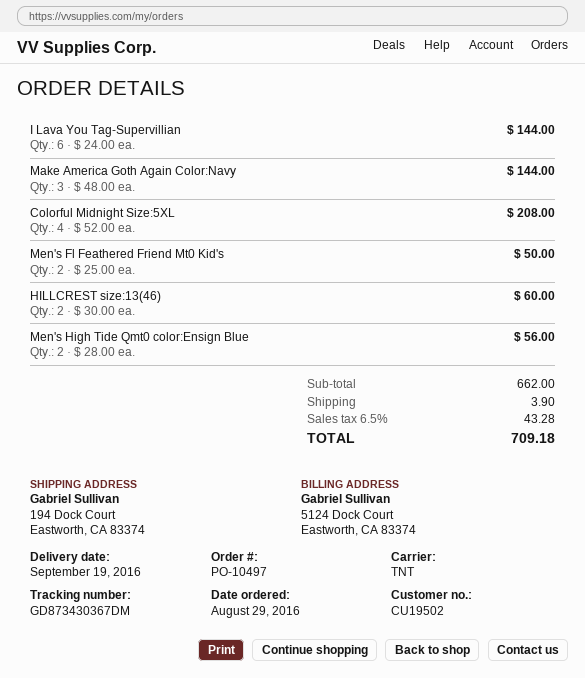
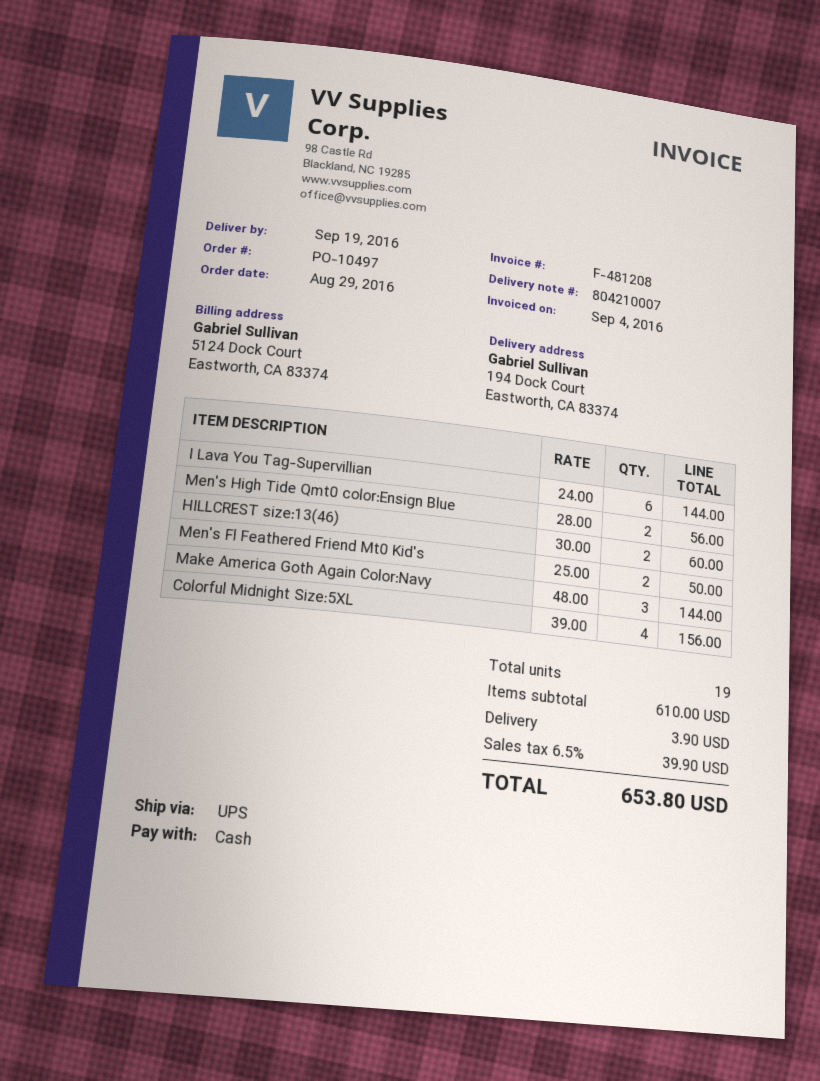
shipping method: TNT -> UPS
Colorful Midnight Size:5XL: 4 x 52.00 = 208.00 -> 4 x 39.00 = 156.00
subtotal: 662.00 -> 610.00
tax: 6.5% = 43.28 -> 6.5% = 39.90
total: 709.18 -> 653.80

